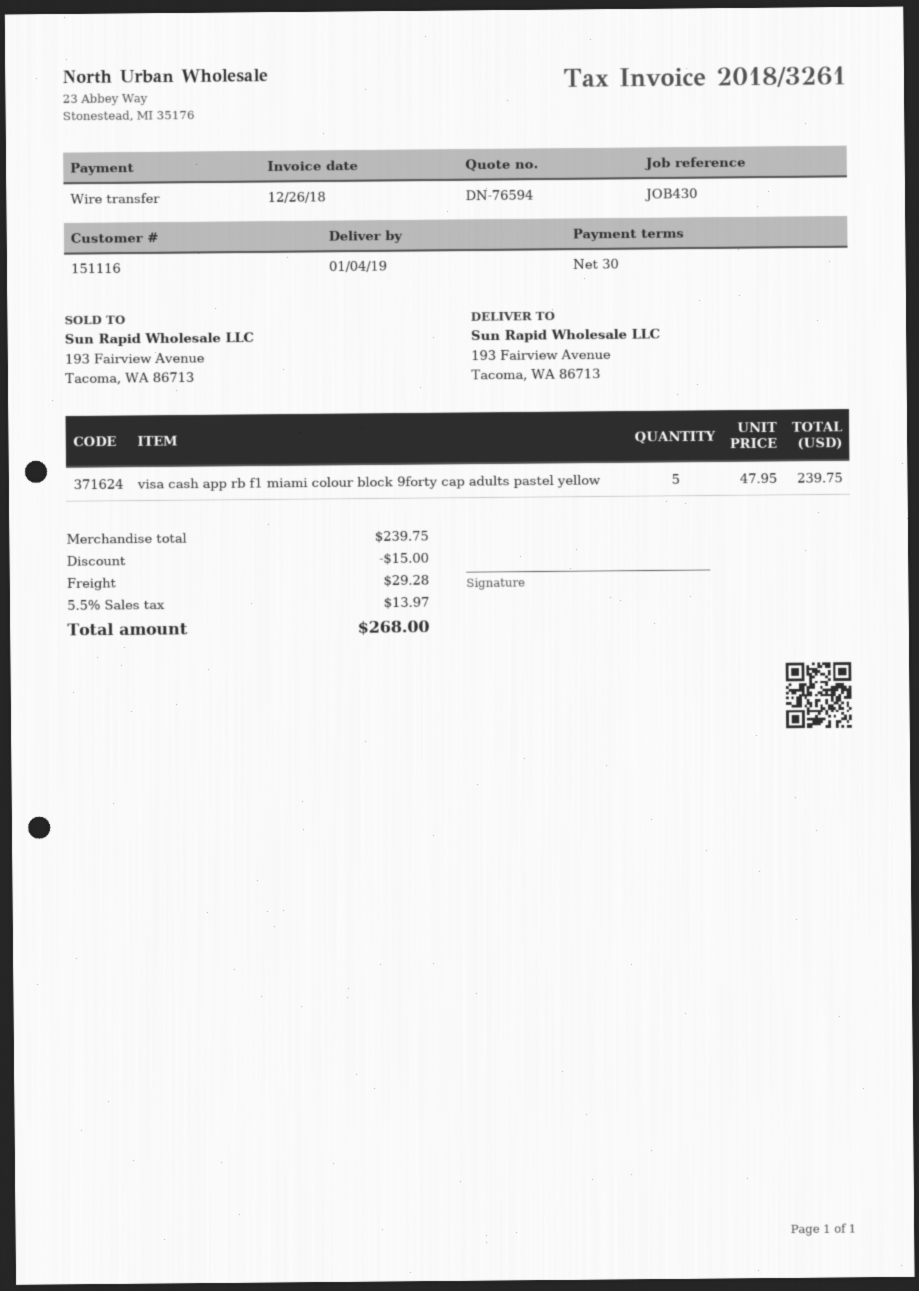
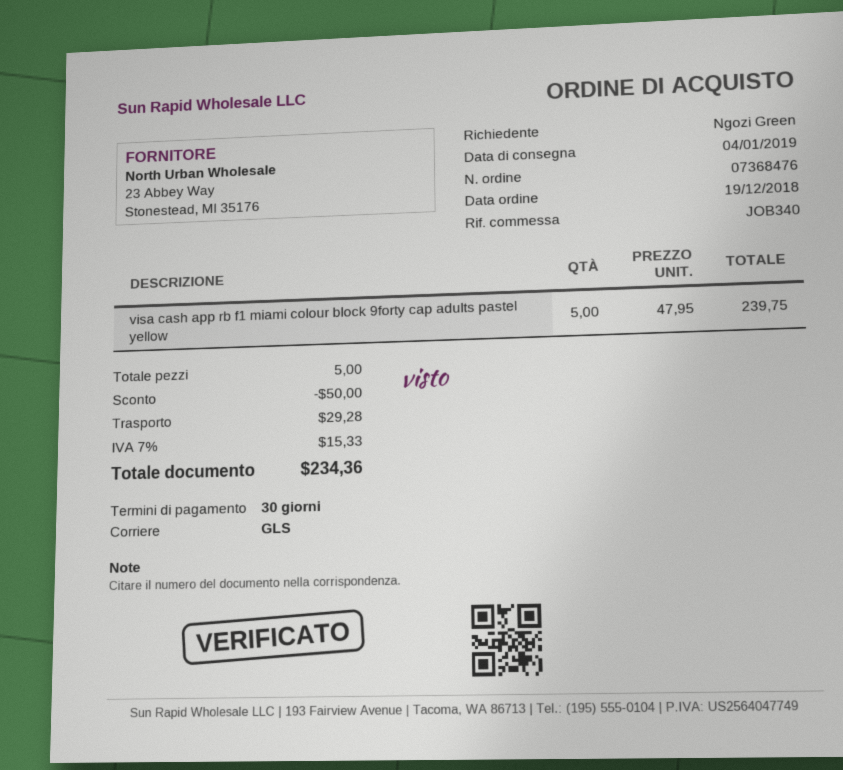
reference: JOB430 -> JOB340
discount: 15.00 -> 50.00
tax: 5.5% = 13.97 -> 7% = 15.33
total: 268.00 -> 234.36

